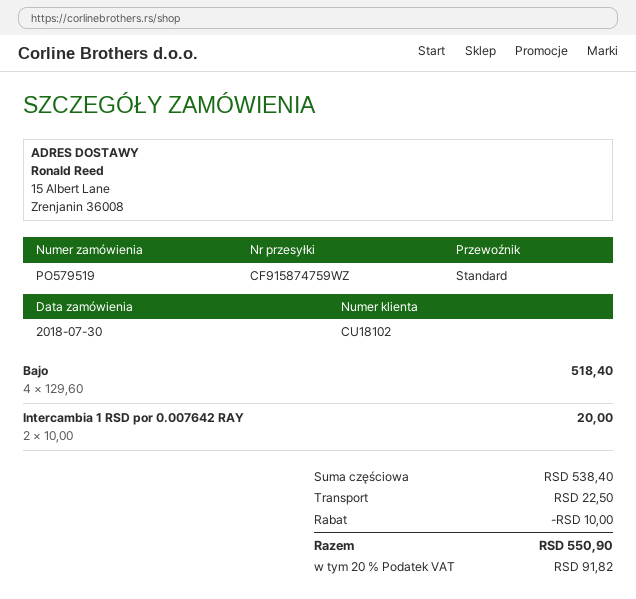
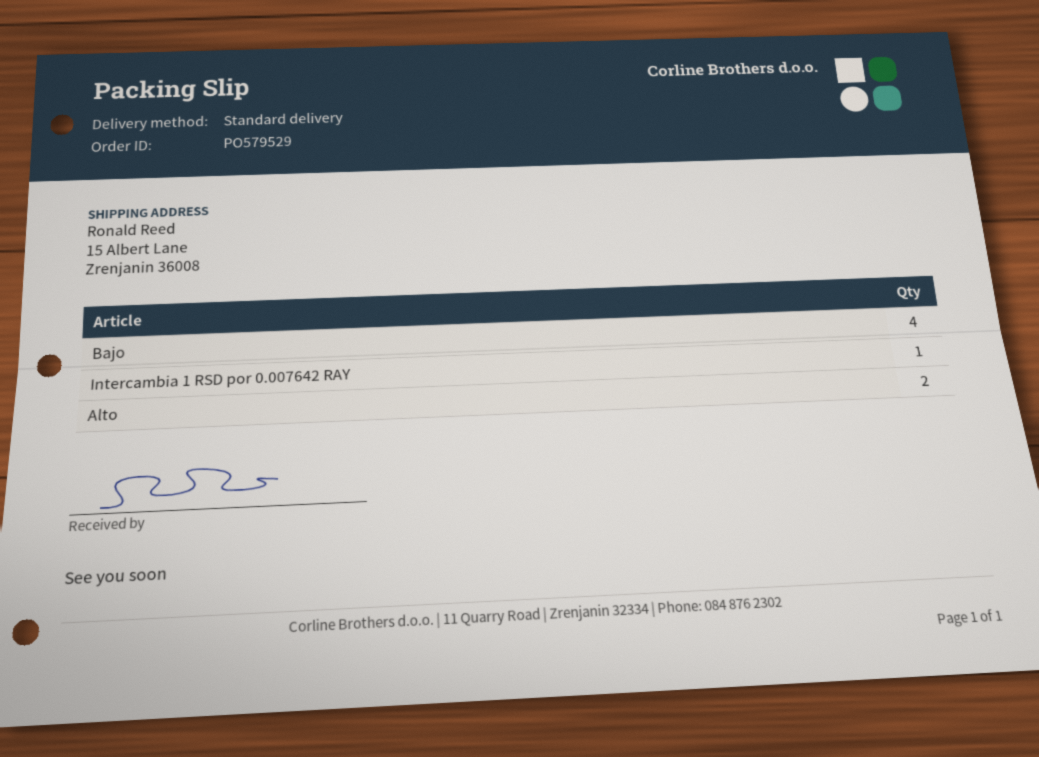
order number: PO579519 -> PO579529
Intercambia 1 RSD por 0.007642 RAY: 2 -> 1
Alto: none -> 2

